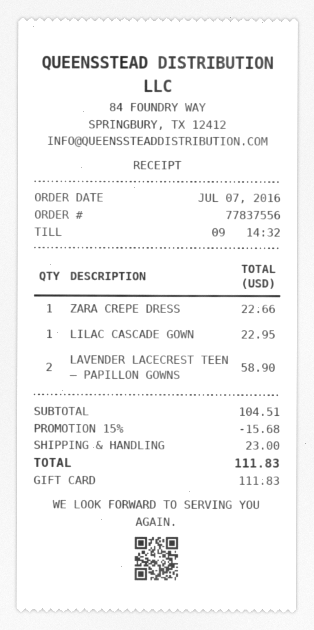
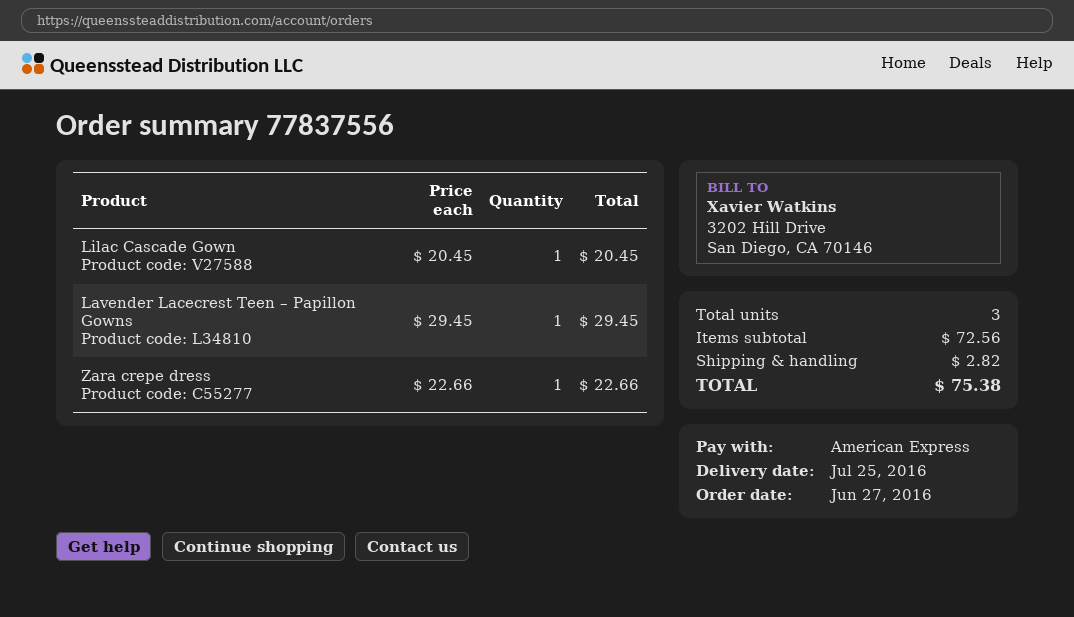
order date: 2016-07-07 -> 2016-06-27
payment method: gift card -> American Express
LILAC CASCADE GOWN: 1 for 22.95 -> 1 for 20.45
LAVENDER LACECREST TEEN – PAPILLON GOWNS: 2 for 58.90 -> 1 for 29.45
subtotal: 104.51 -> 72.56
discount: 15% = 15.68 -> none
shipping: 23.00 -> 2.82
total: 111.83 -> 75.38

